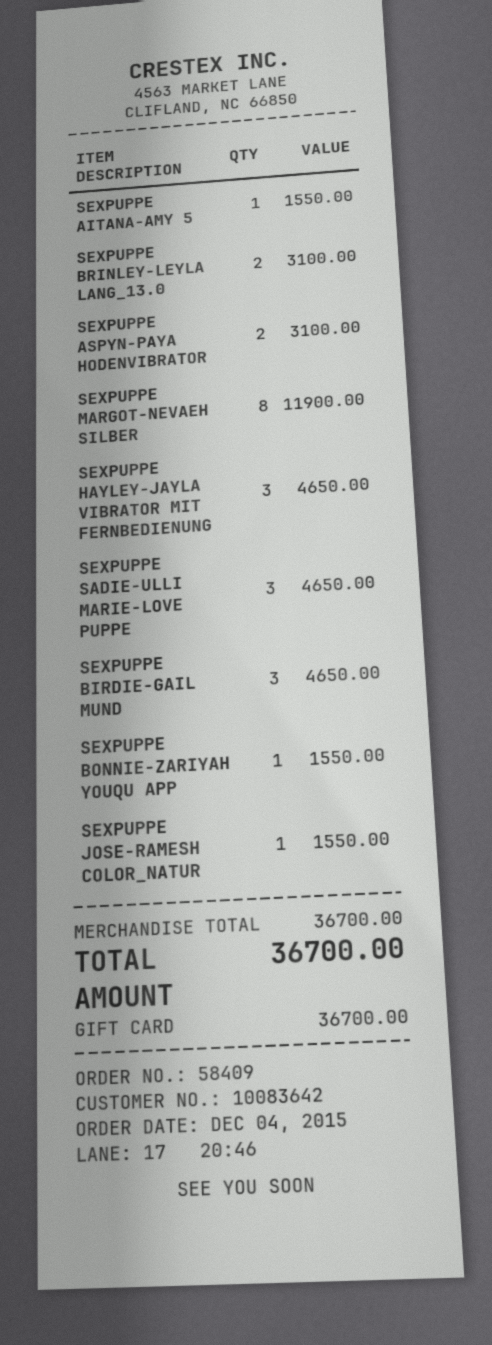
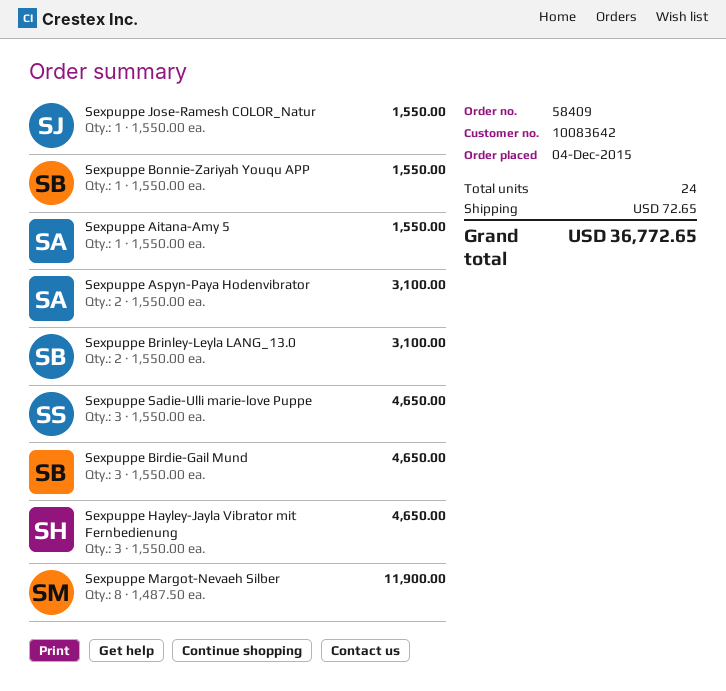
shipping: none -> 72.65
total: 36700.00 -> 36772.65

